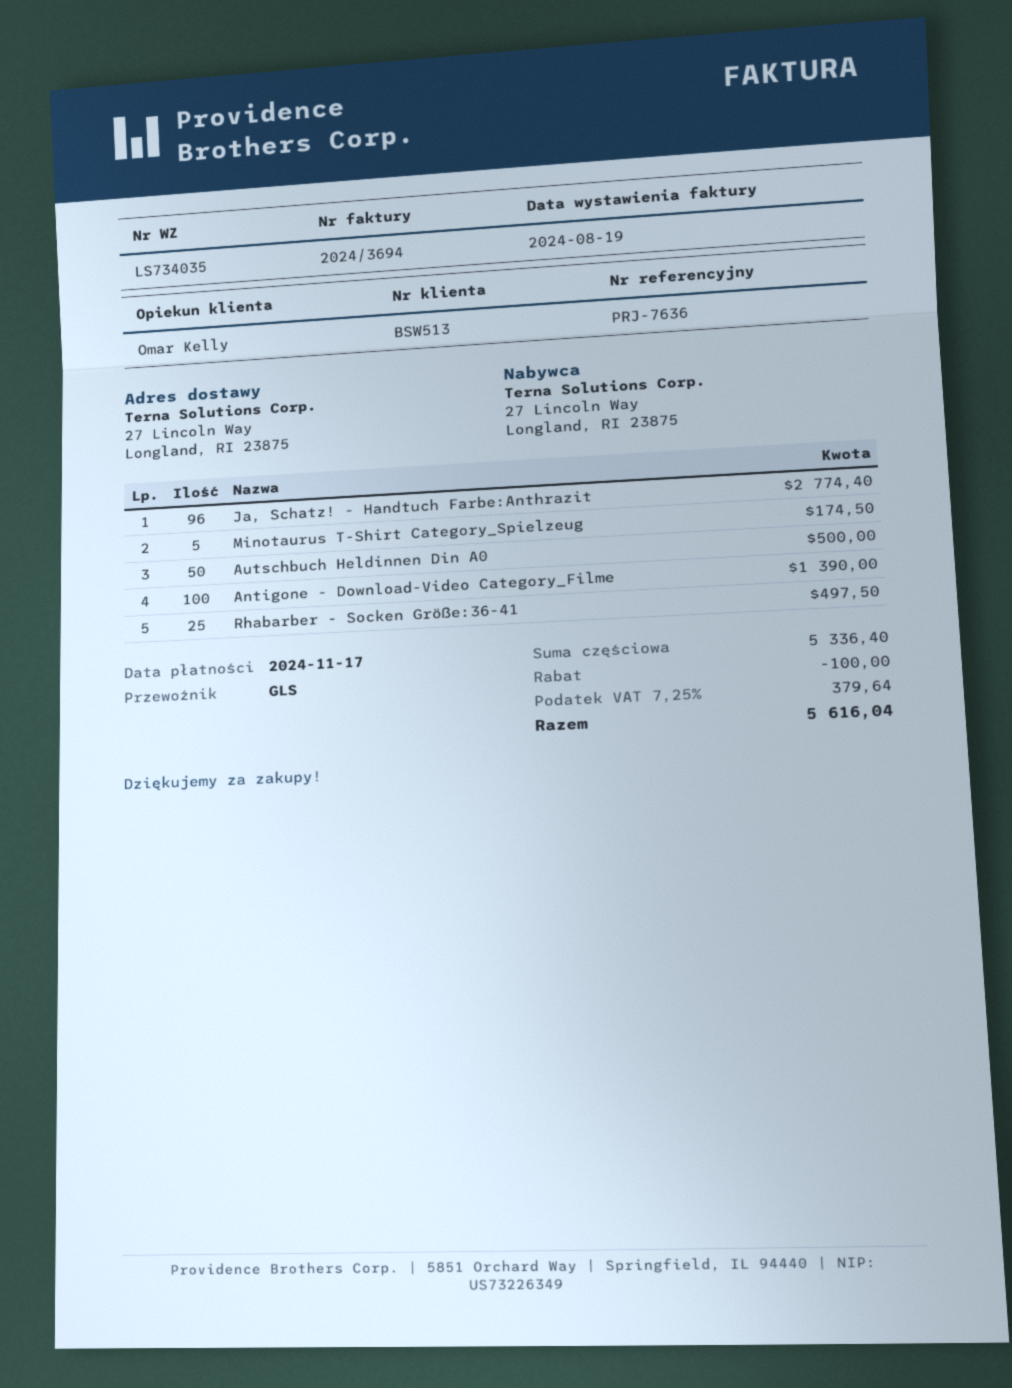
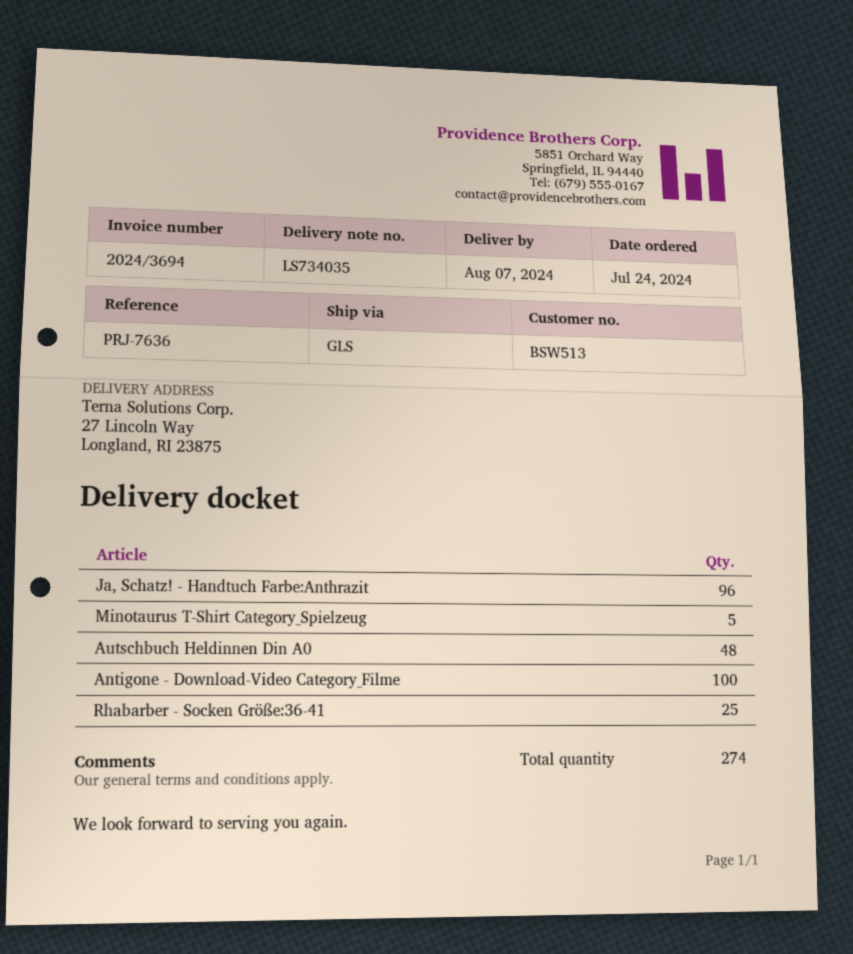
Autschbuch Heldinnen Din A0: 50 -> 48

